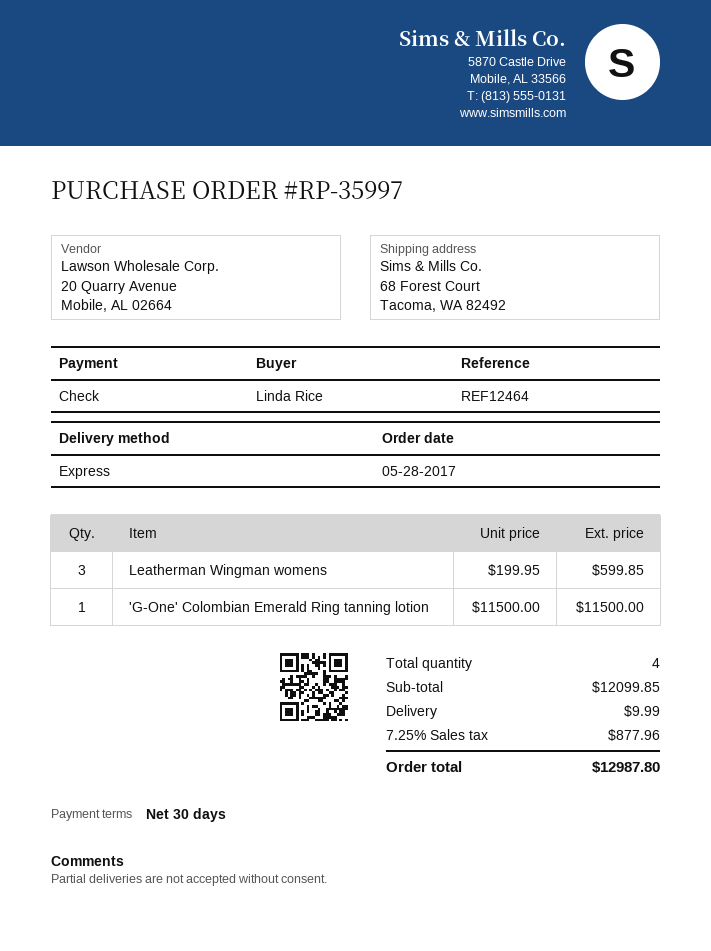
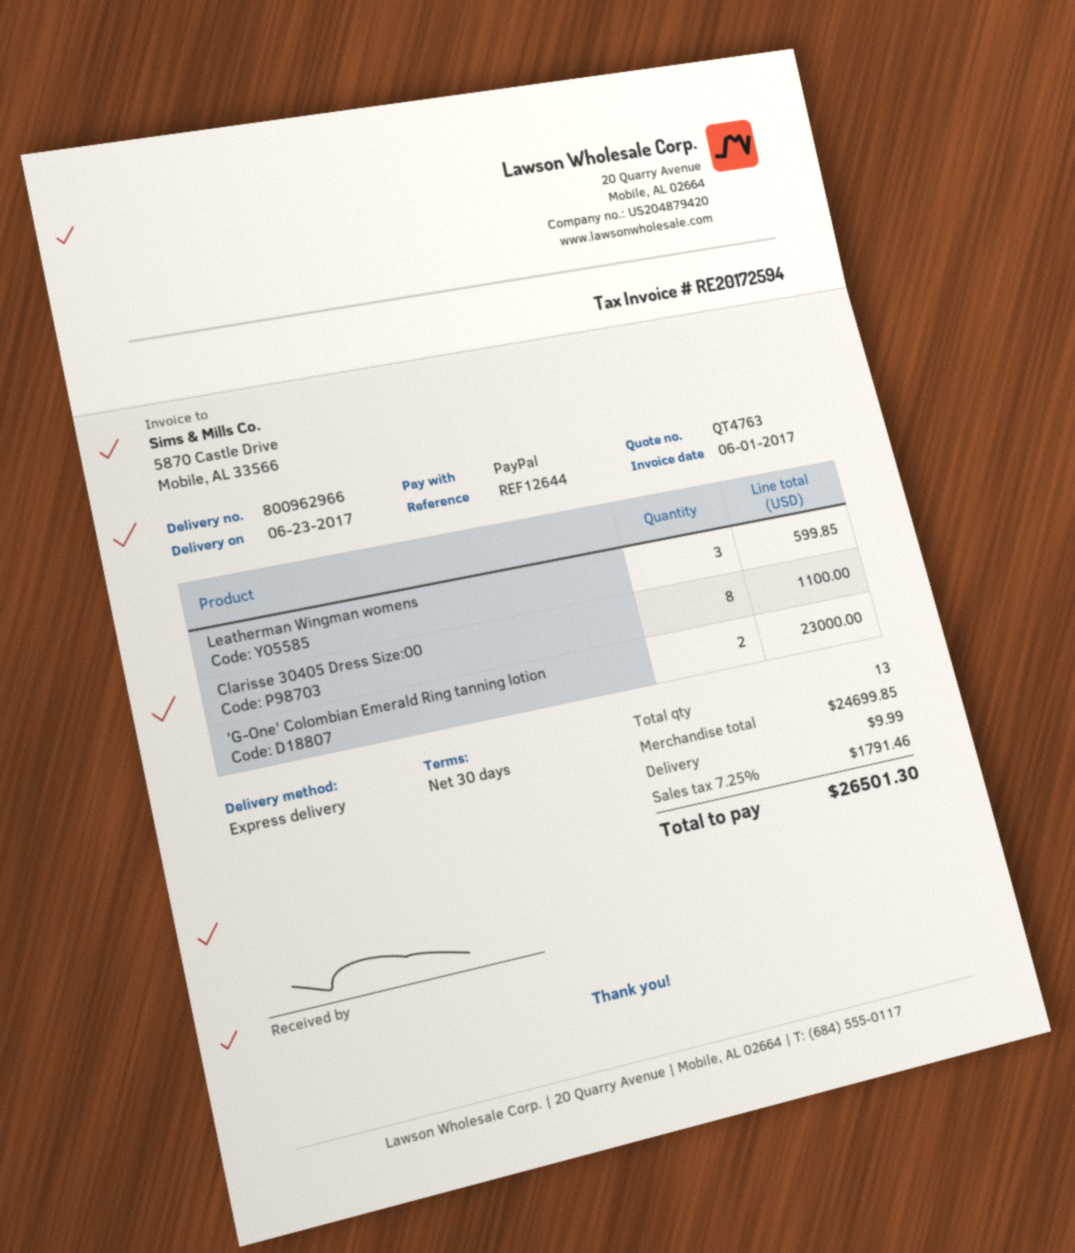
reference: REF12464 -> REF12644
payment method: cheque -> PayPal
'G-One' Colombian Emerald Ring tanning lotion: 1 for 11500.00 -> 2 for 23000.00
Clarisse 30405 Dress Size:00: none -> 8 for 1100.00
total quantity: 4 -> 13
subtotal: 12099.85 -> 24699.85
tax: 7.25% = 877.96 -> 7.25% = 1791.46
total: 12987.80 -> 26501.30

